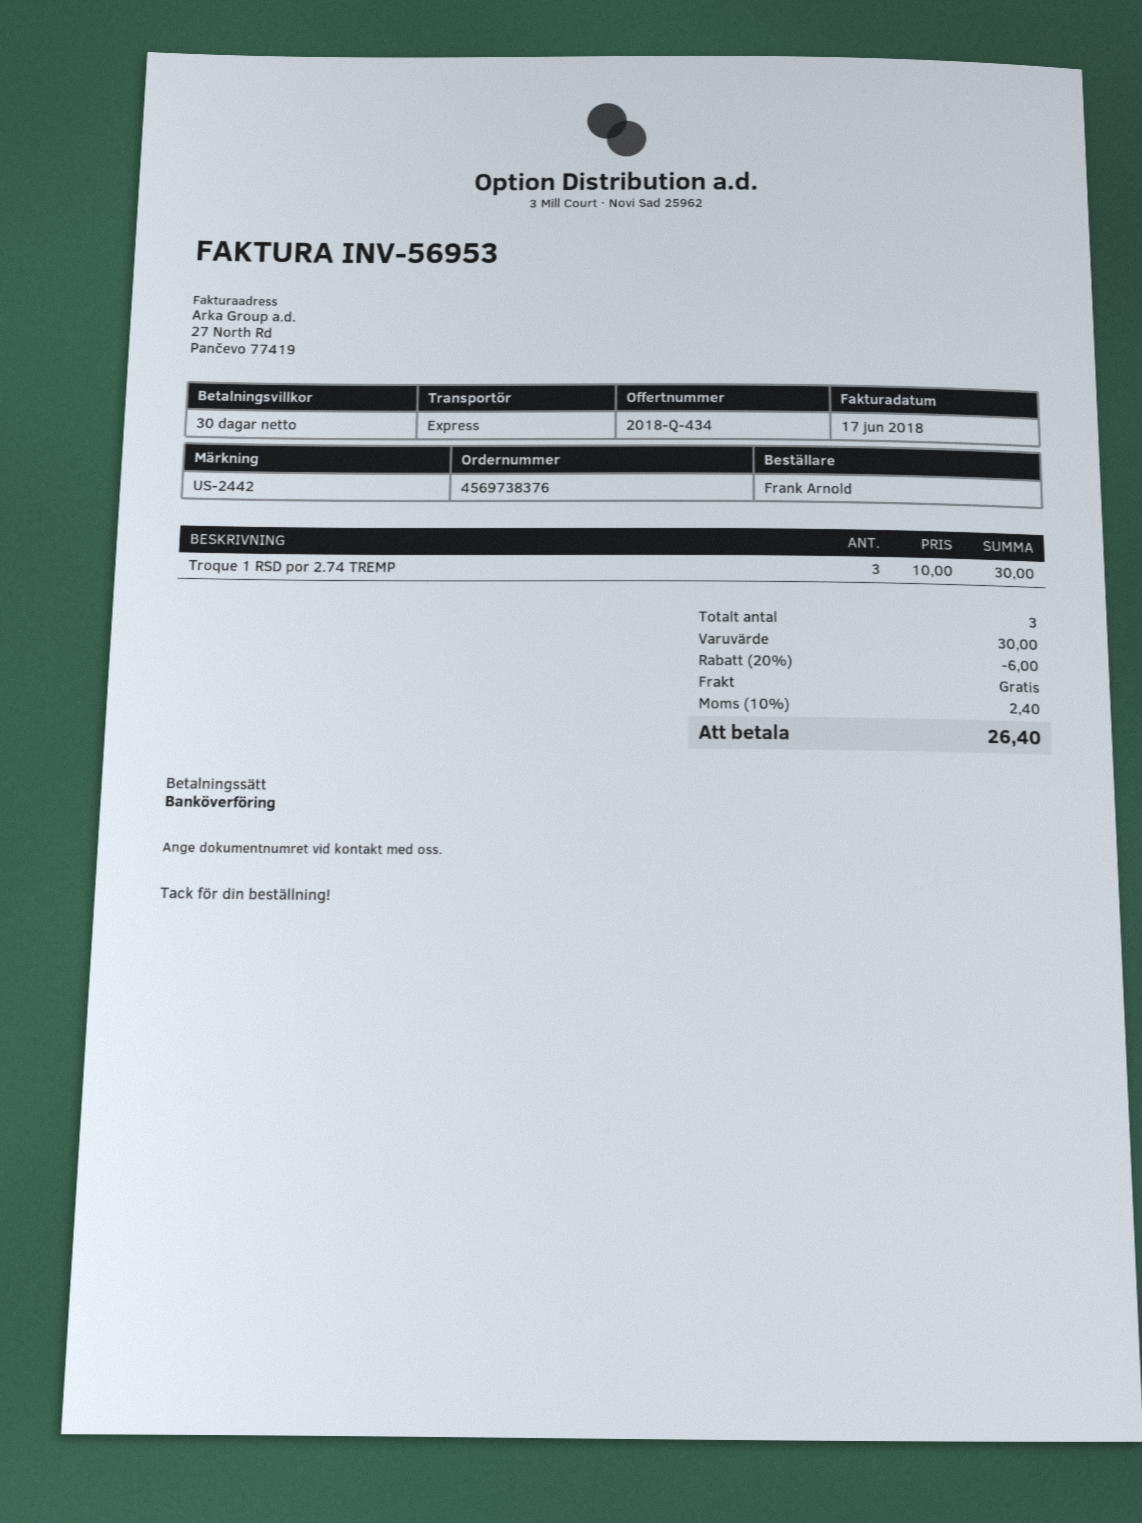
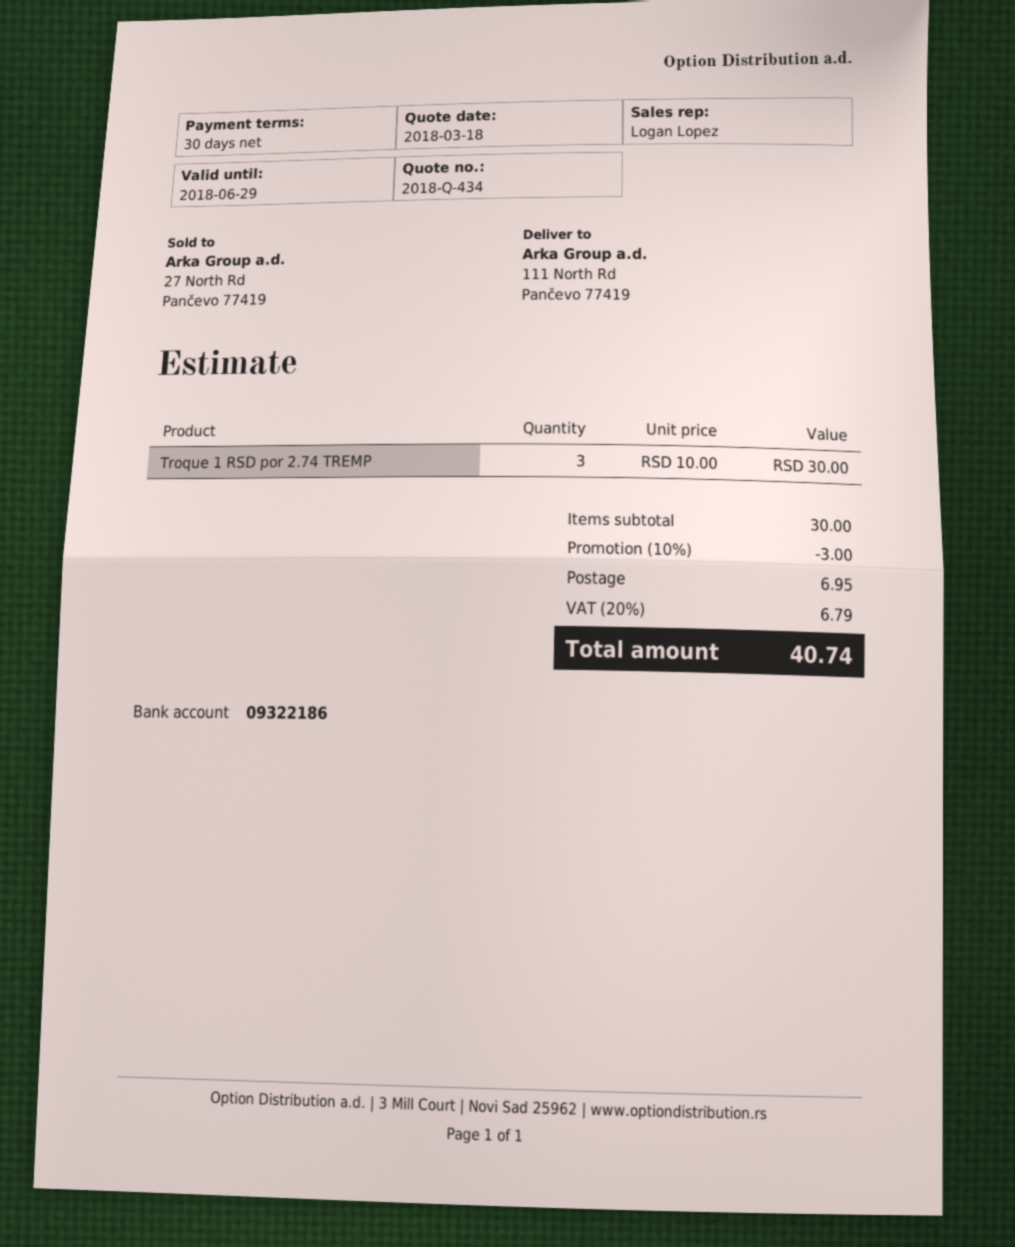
discount: 20% = 6.00 -> 10% = 3.00
shipping: 0.00 -> 6.95
tax: 10% = 2.40 -> 20% = 6.79
total: 26.40 -> 40.74

